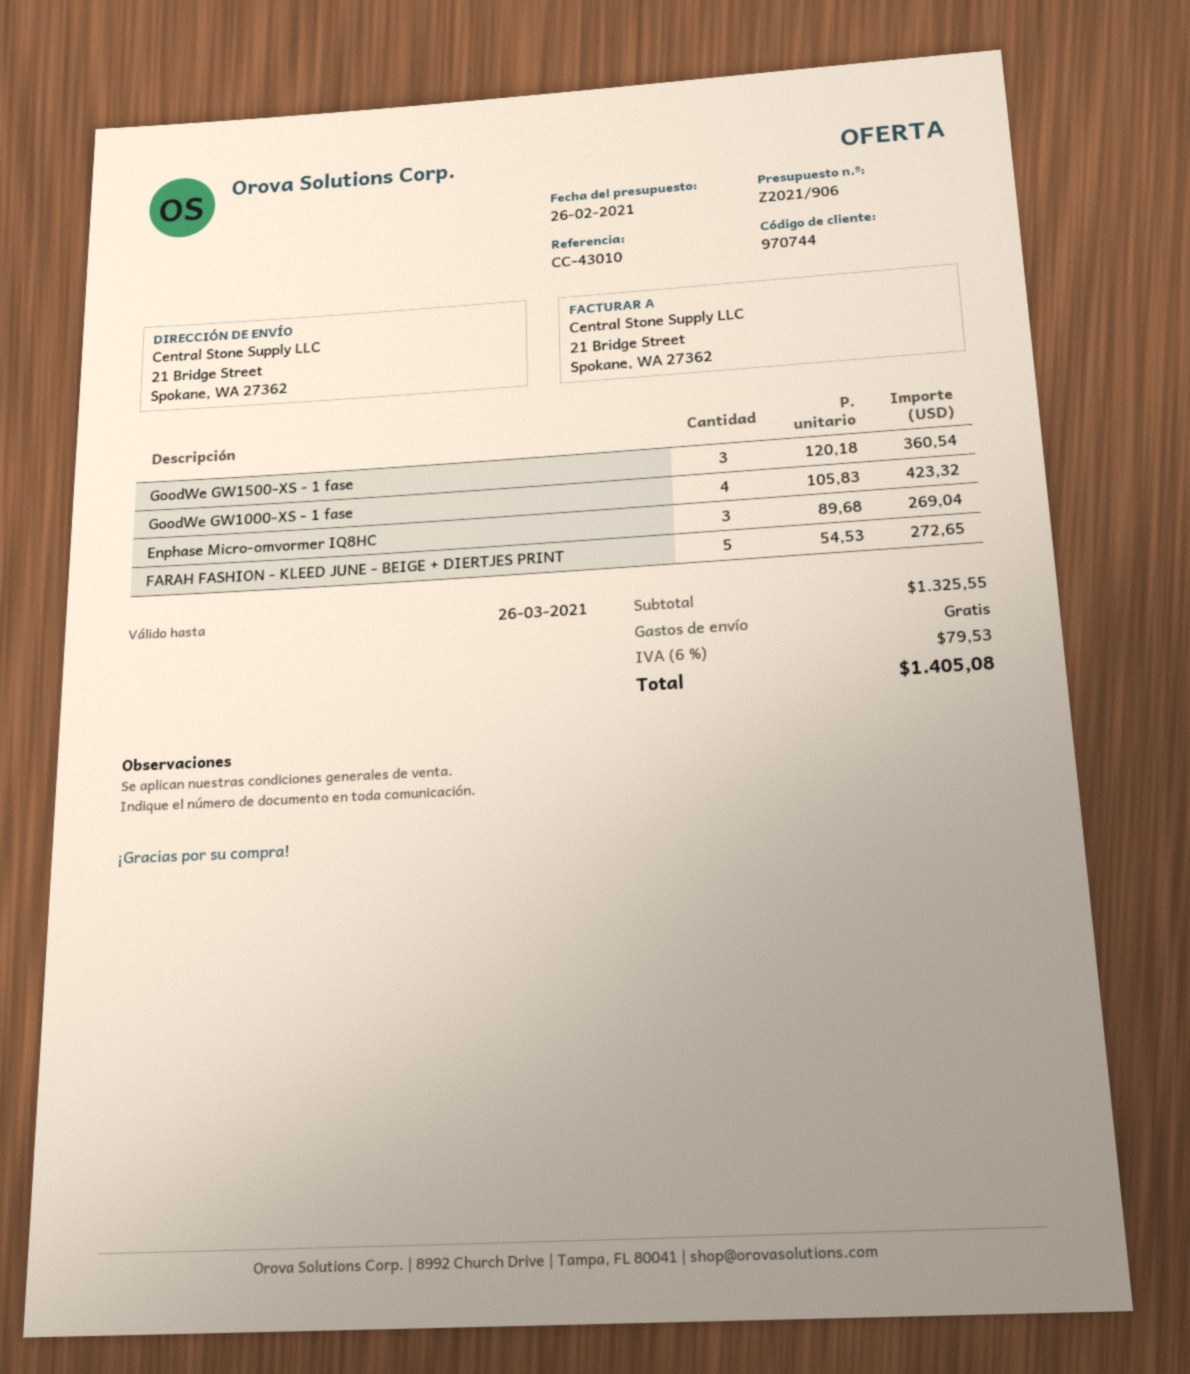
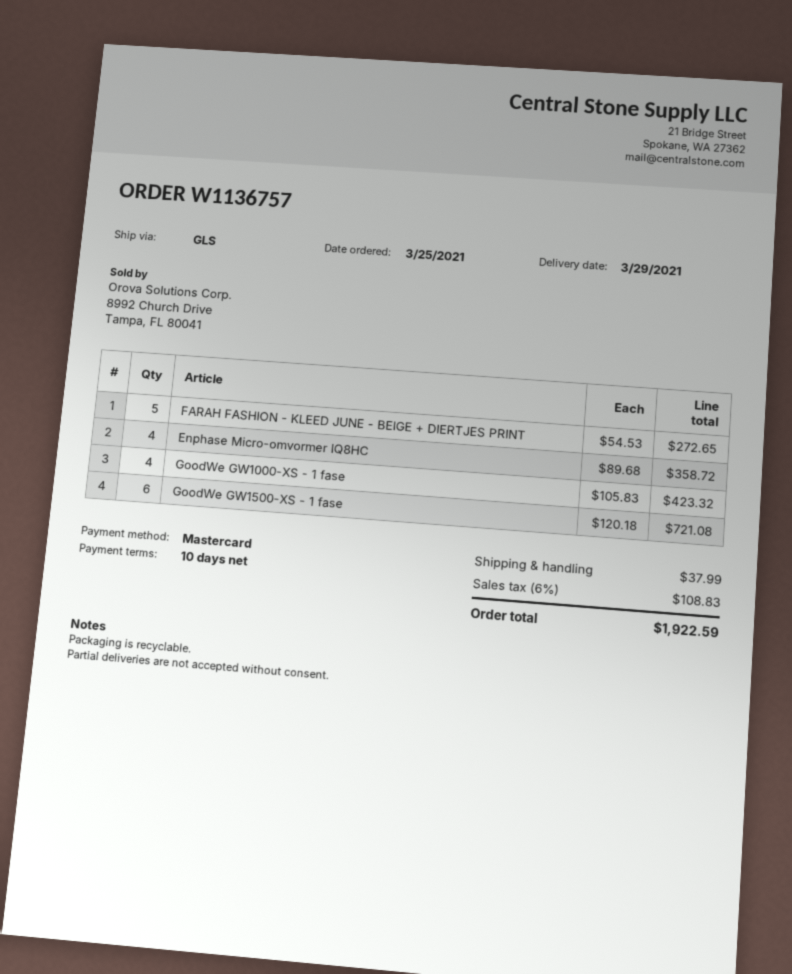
GoodWe GW1500-XS - 1 fase: 3 x 120.18 = 360.54 -> 6 x 120.18 = 721.08
Enphase Micro-omvormer IQ8HC: 3 x 89.68 = 269.04 -> 4 x 89.68 = 358.72
shipping: 0.00 -> 37.99
tax: 6% = 79.53 -> 6% = 108.83
total: 1405.08 -> 1922.59

